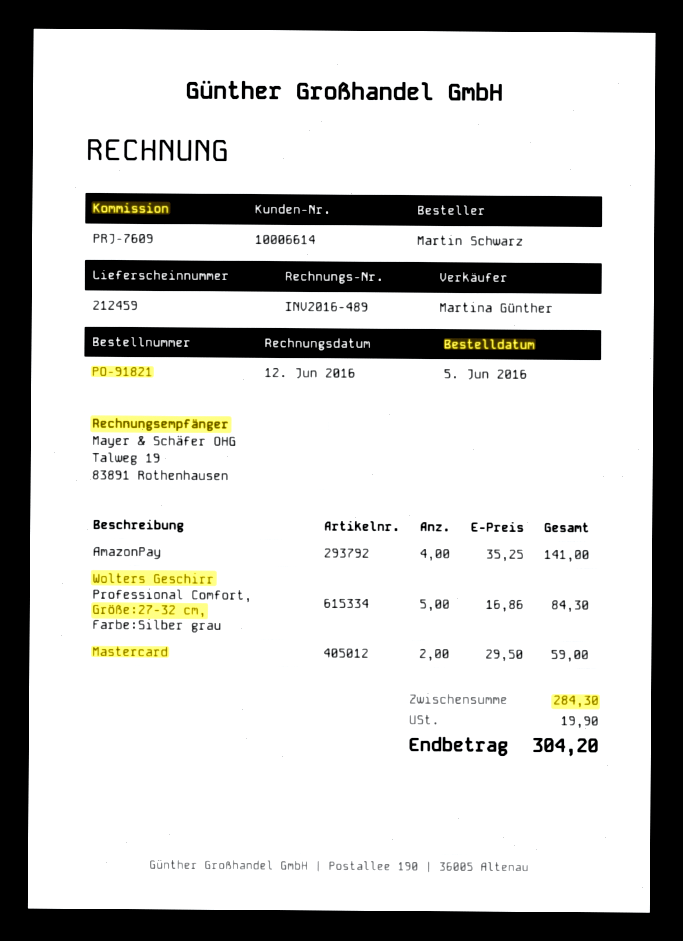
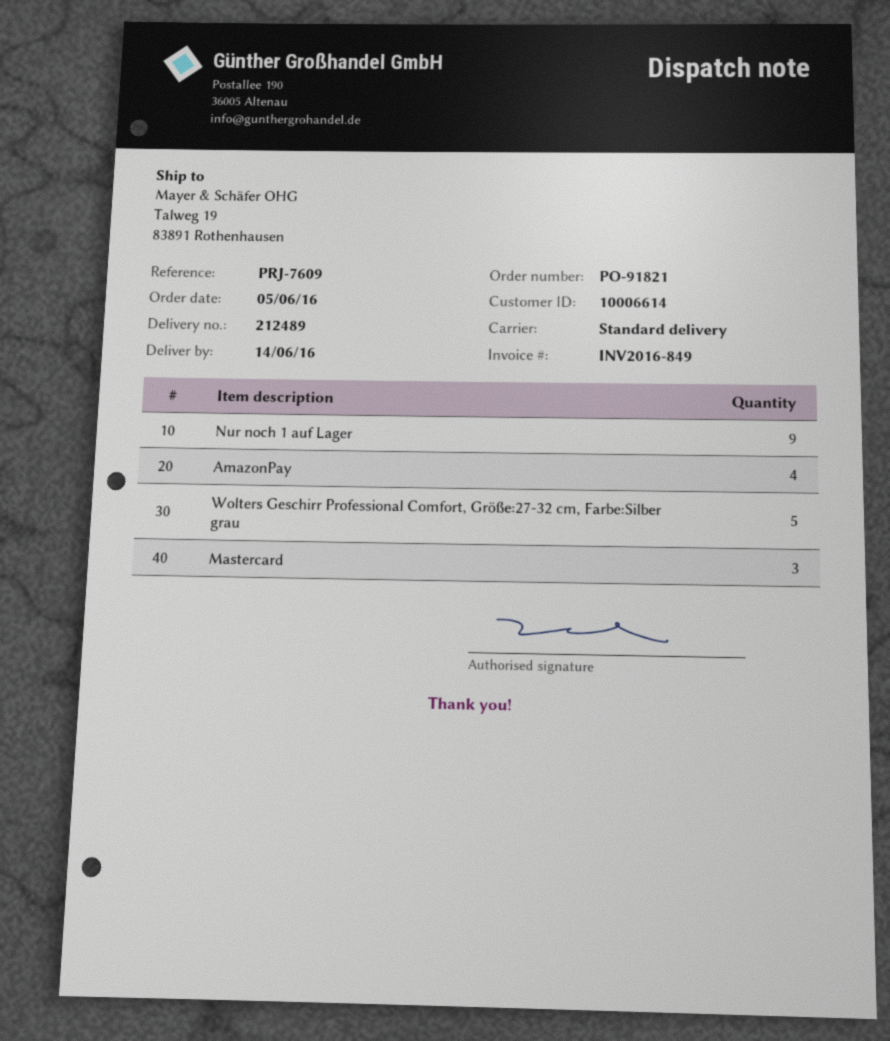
delivery note number: 212459 -> 212489
invoice number: INV2016-489 -> INV2016-849
Mastercard: 2 -> 3
Nur noch 1 auf Lager: none -> 9

